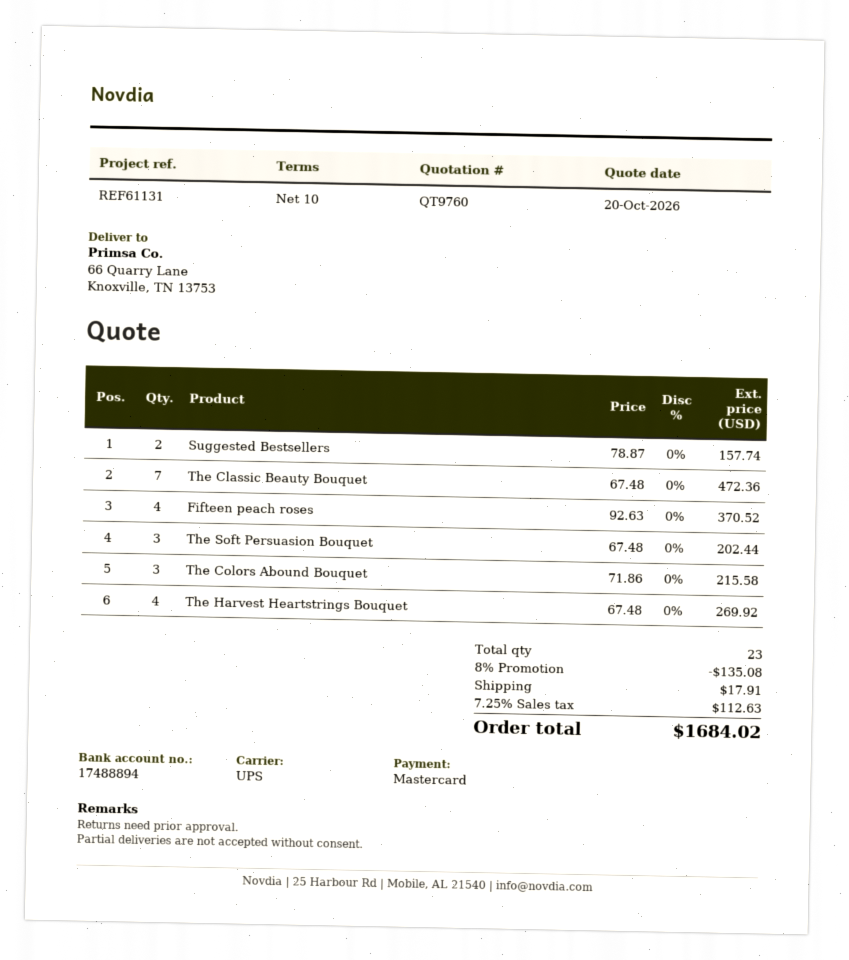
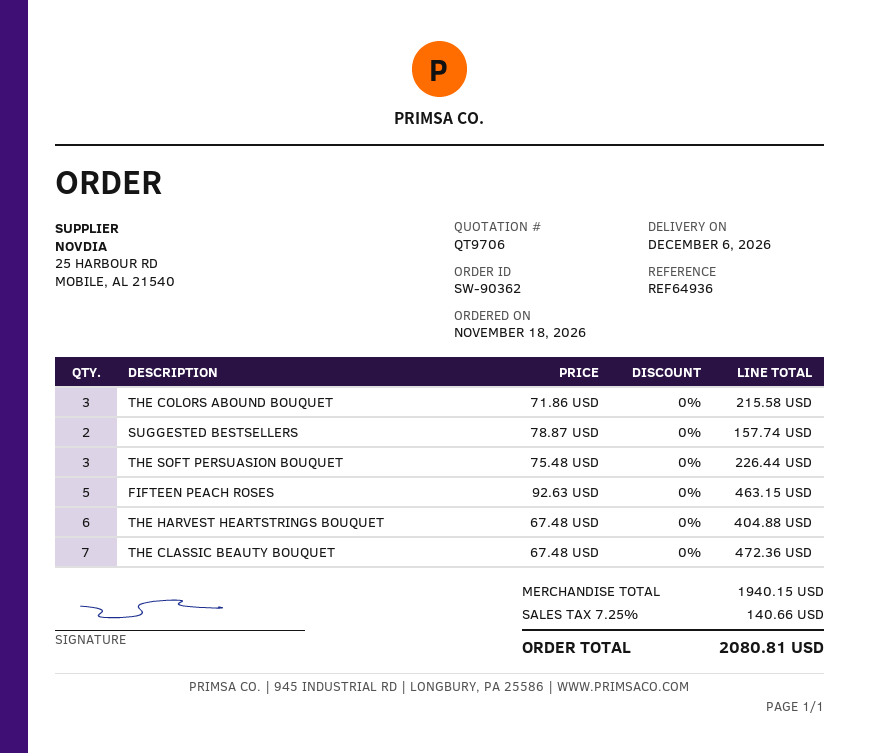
quote number: QT9760 -> QT9706
reference: REF61131 -> REF64936
Fifteen peach roses: 4 x 92.63 = 370.52 -> 5 x 92.63 = 463.15
The Soft Persuasion Bouquet: 3 x 67.48 = 202.44 -> 3 x 75.48 = 226.44
The Harvest Heartstrings Bouquet: 4 x 67.48 = 269.92 -> 6 x 67.48 = 404.88
discount: 8% = 135.08 -> none
shipping: 17.91 -> none
tax: 7.25% = 112.63 -> 7.25% = 140.66
total: 1684.02 -> 2080.81

